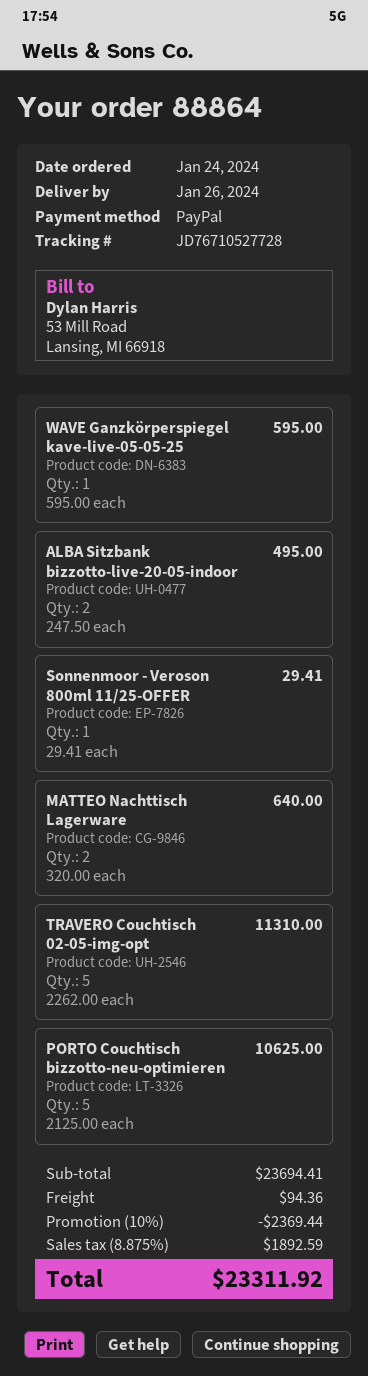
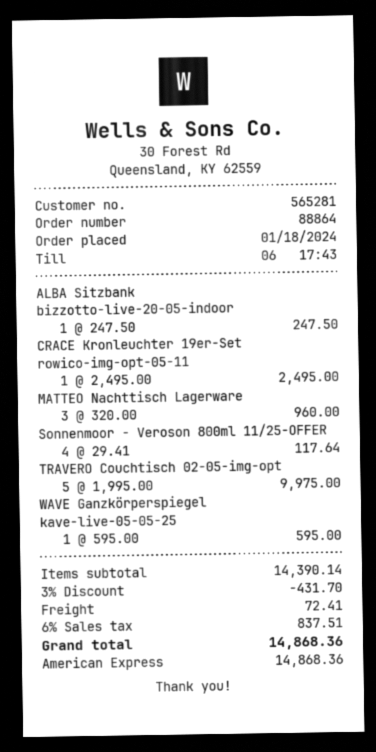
order date: 2024-01-24 -> 2024-01-18
payment method: PayPal -> American Express
ALBA Sitzbank bizzotto-live-20-05-indoor: 2 x 247.50 = 495.00 -> 1 x 247.50 = 247.50
Sonnenmoor - Veroson 800ml 11/25-OFFER: 1 x 29.41 = 29.41 -> 4 x 29.41 = 117.64
MATTEO Nachttisch Lagerware: 2 x 320.00 = 640.00 -> 3 x 320.00 = 960.00
TRAVERO Couchtisch 02-05-img-opt: 5 x 2262.00 = 11310.00 -> 5 x 1995.00 = 9975.00
PORTO Couchtisch bizzotto-neu-optimieren: 5 x 2125.00 = 10625.00 -> none
CRACE Kronleuchter 19er-Set rowico-img-opt-05-11: none -> 1 x 2495.00 = 2495.00
subtotal: 23694.41 -> 14390.14
discount: 10% = 2369.44 -> 3% = 431.70
shipping: 94.36 -> 72.41
tax: 8.875% = 1892.59 -> 6% = 837.51
total: 23311.92 -> 14868.36

